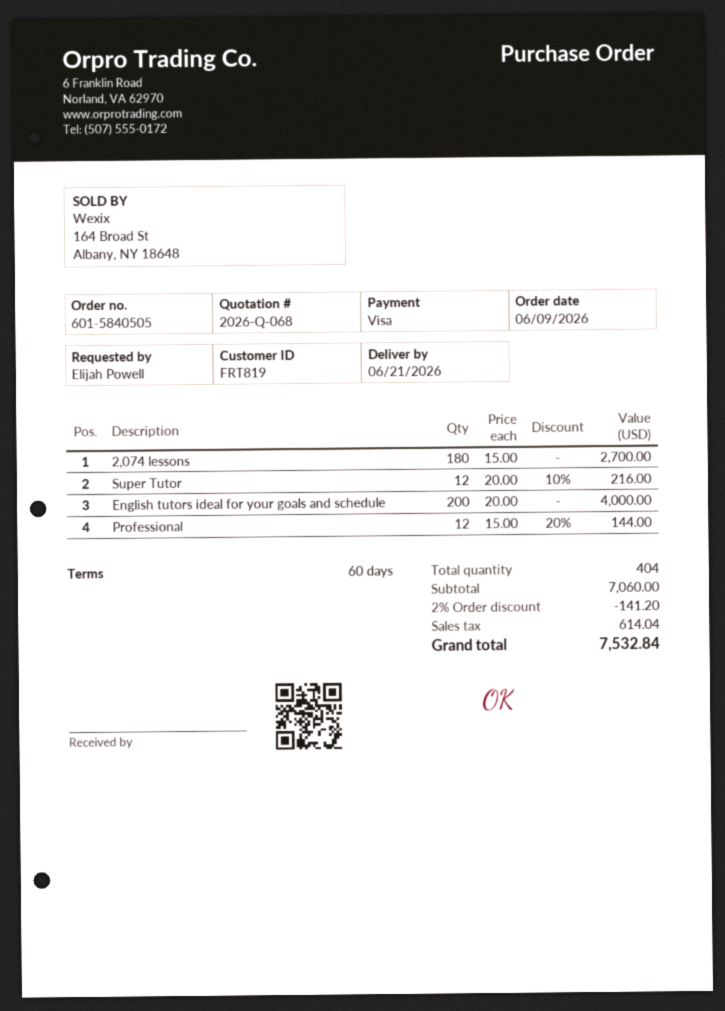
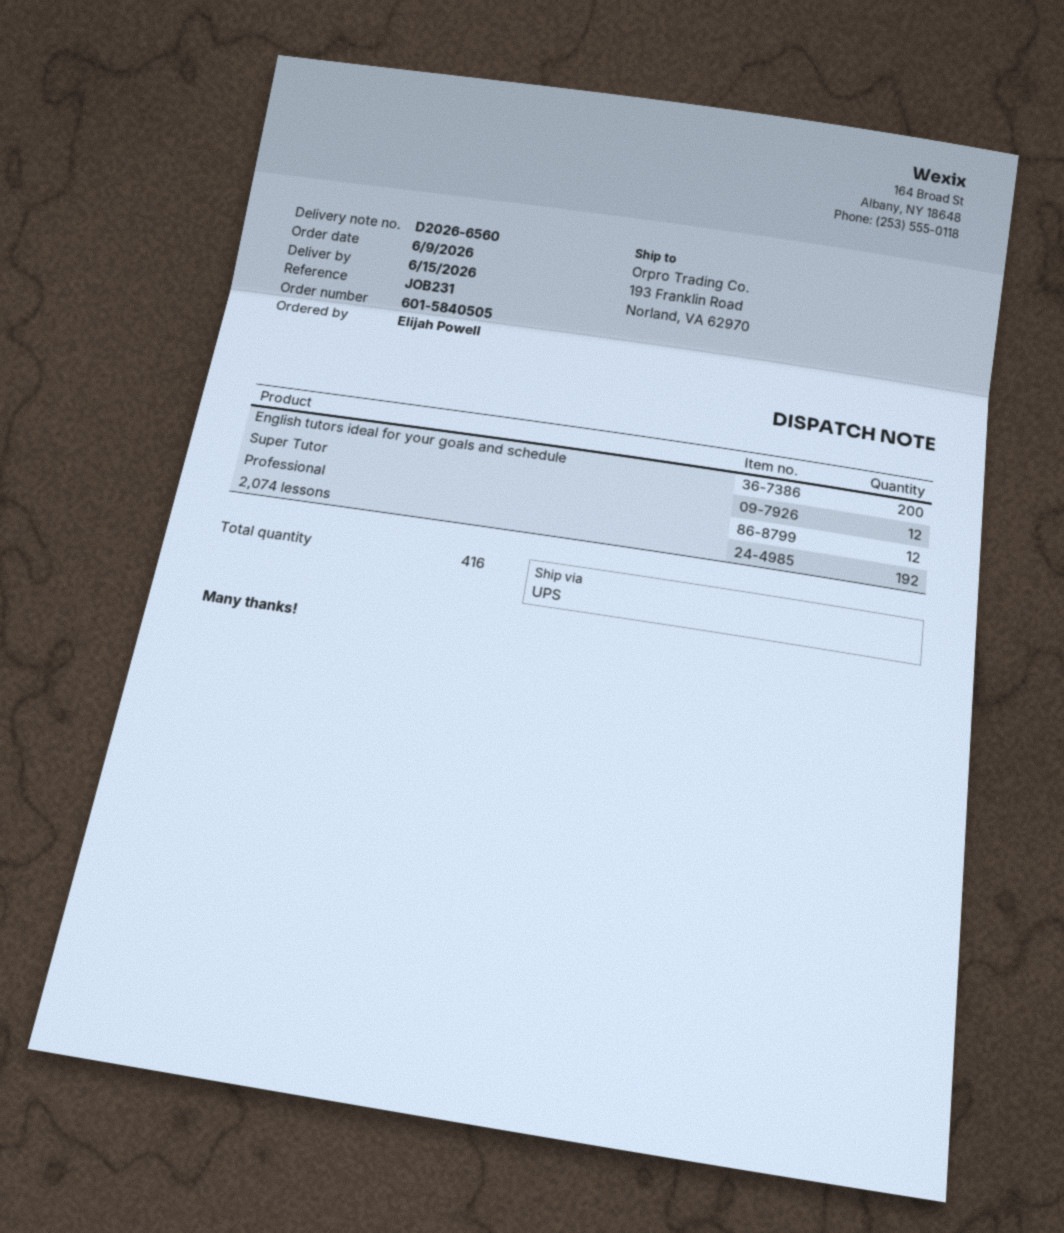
delivery date: 2026-06-21 -> 2026-06-15
2,074 lessons: 180 -> 192
total quantity: 404 -> 416

